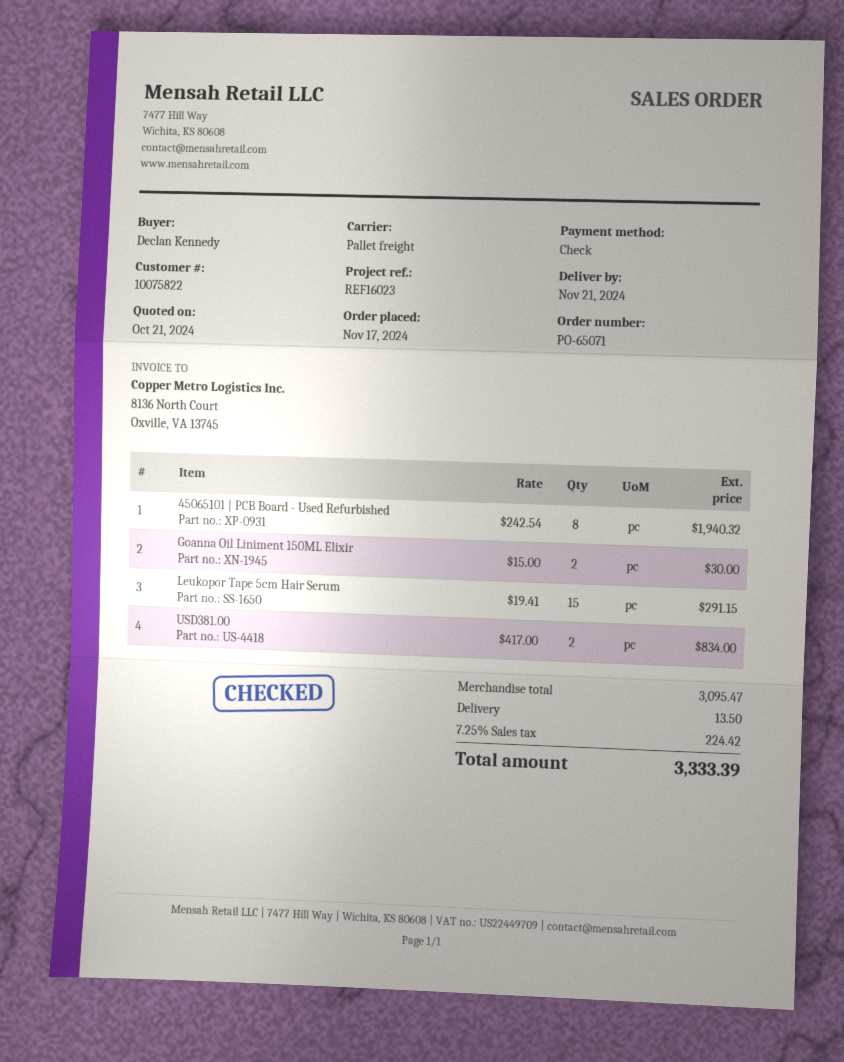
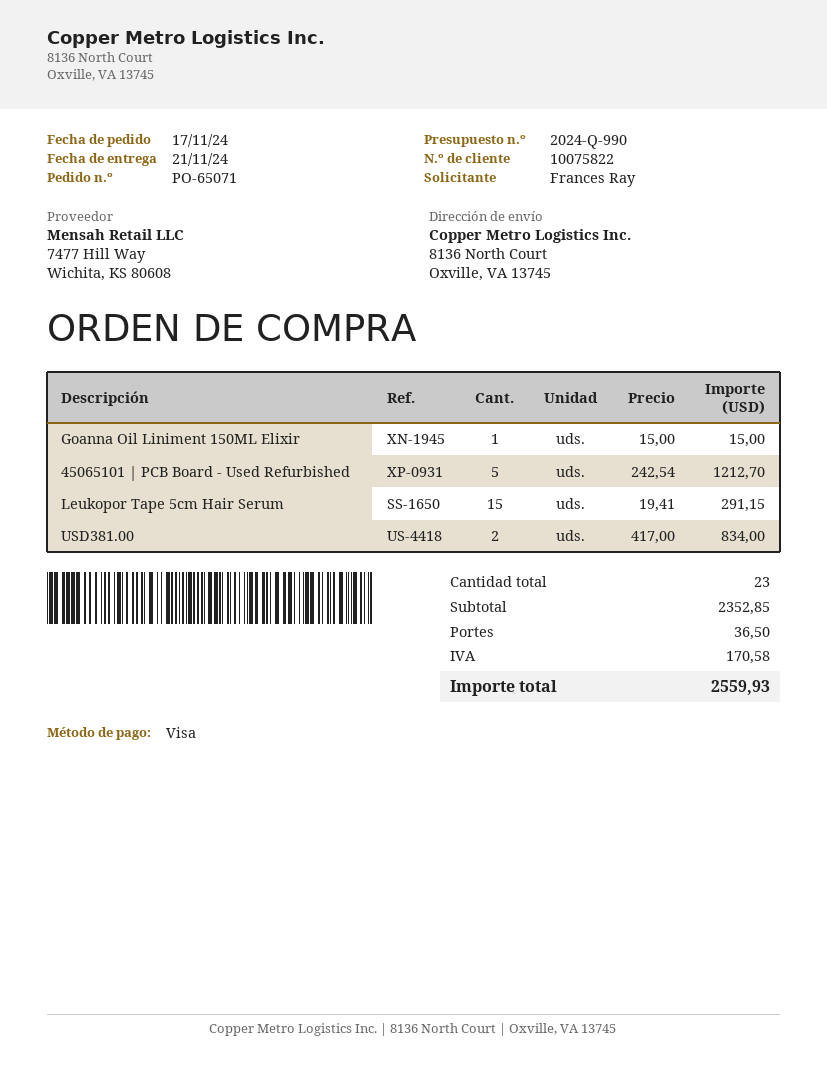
ordered by: Declan Kennedy -> Frances Ray
payment method: cheque -> Visa
45065101 | PCB Board - Used Refurbished: 8 x 242.54 = 1940.32 -> 5 x 242.54 = 1212.70
Goanna Oil Liniment 150ML Elixir: 2 x 15.00 = 30.00 -> 1 x 15.00 = 15.00
subtotal: 3095.47 -> 2352.85
shipping: 13.50 -> 36.50
tax: 224.42 -> 170.58
total: 3333.39 -> 2559.93

